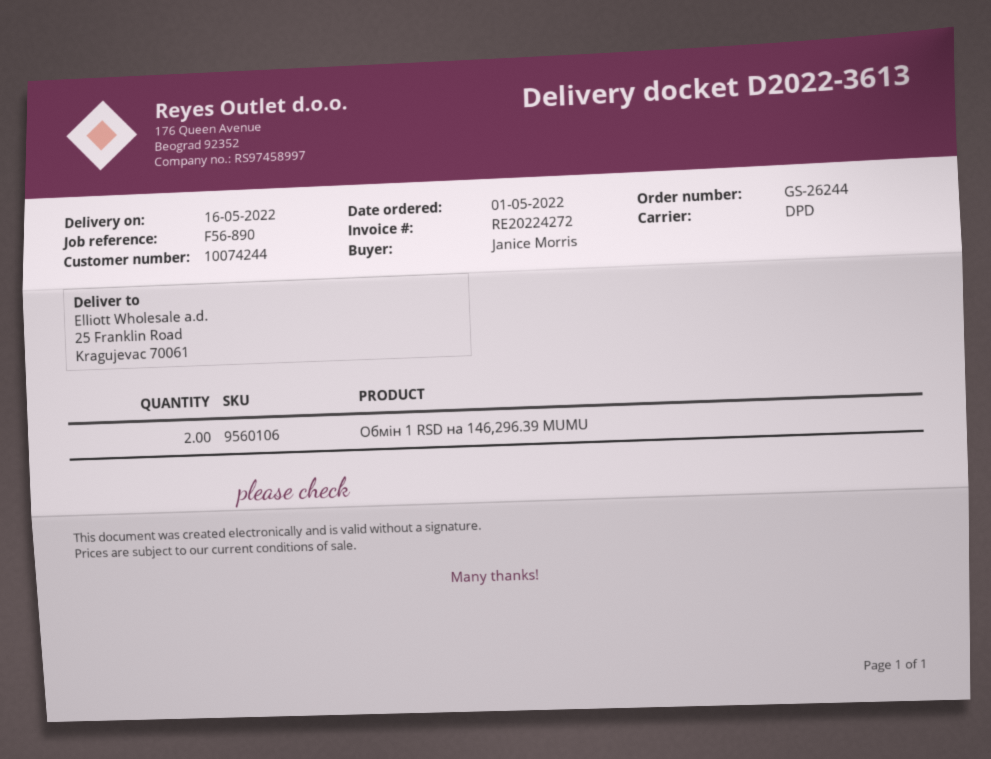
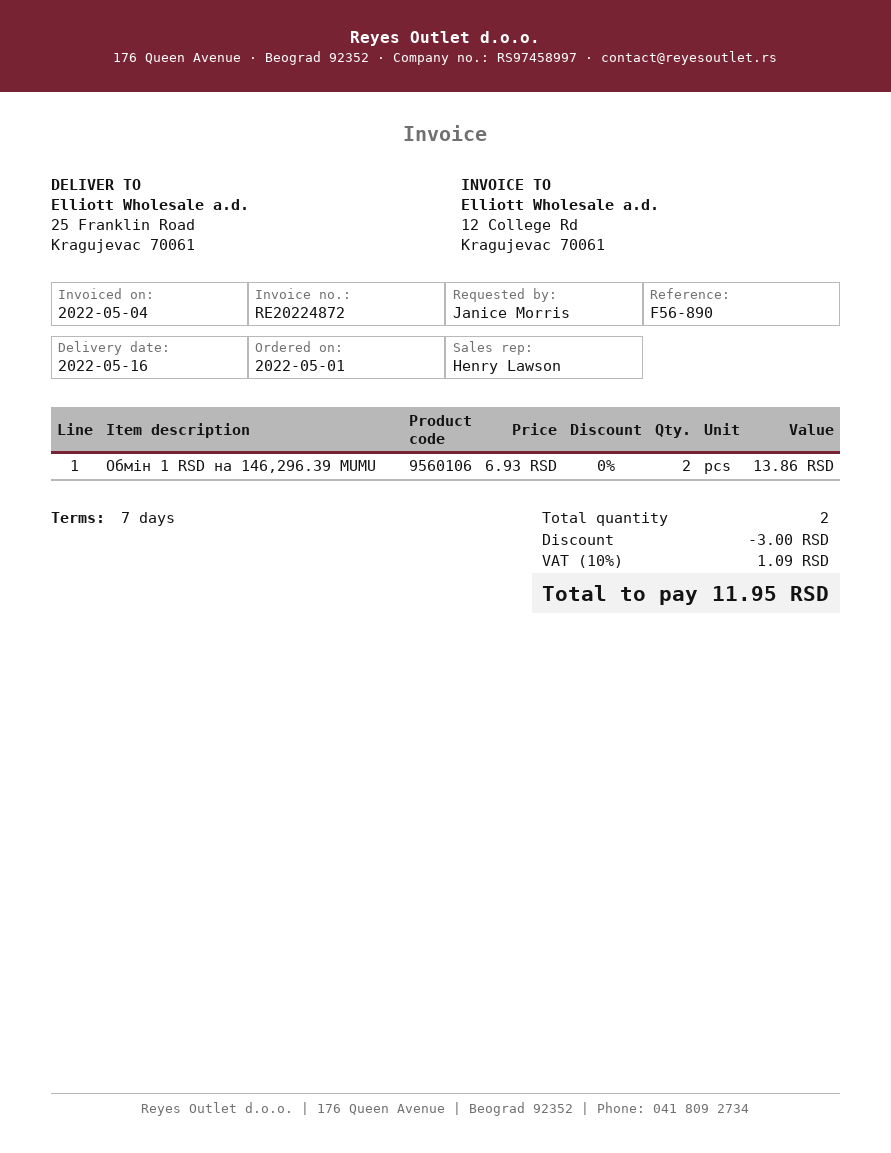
invoice number: RE20224272 -> RE20224872

